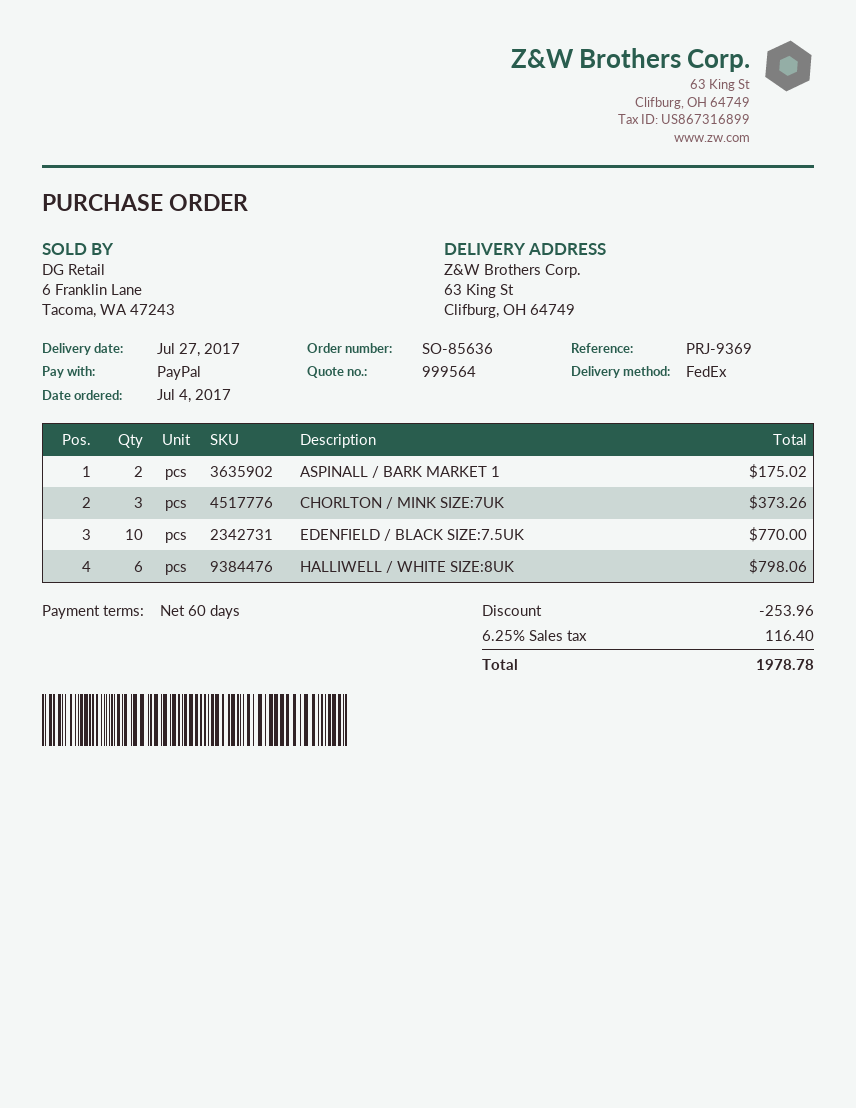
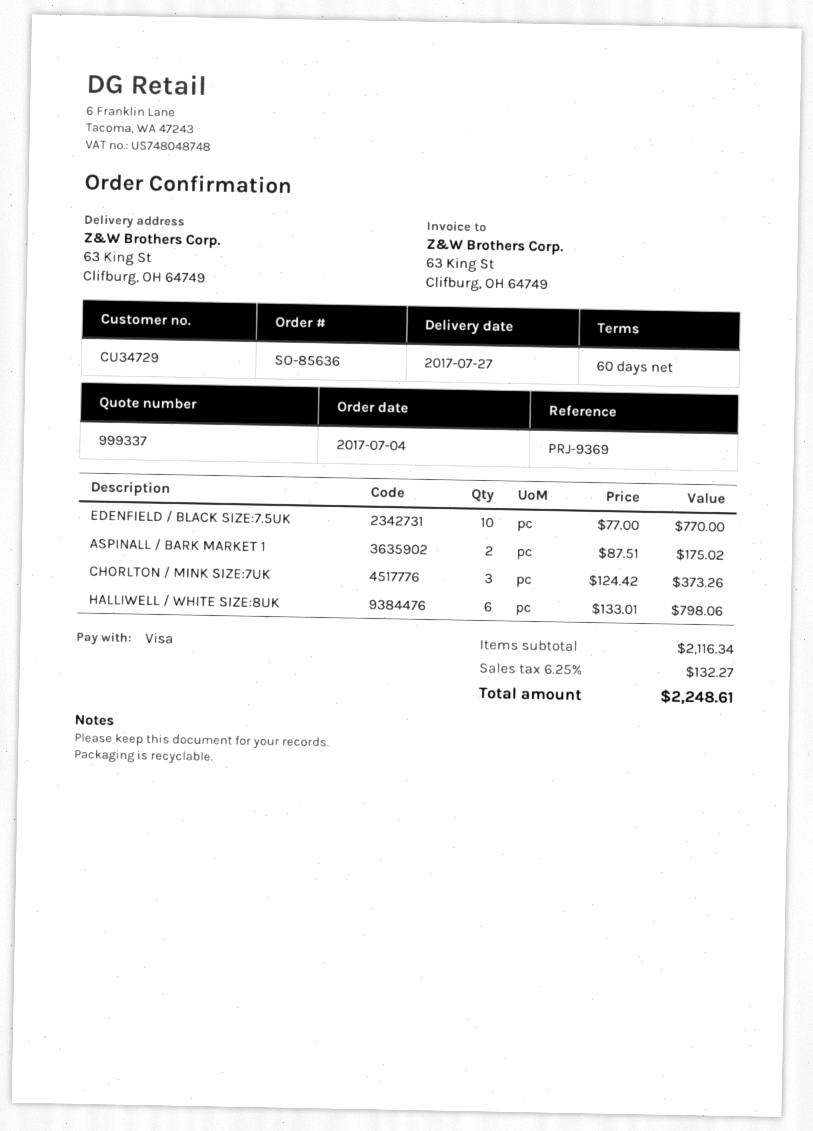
quote number: 999564 -> 999337
payment method: PayPal -> Visa
discount: 253.96 -> none
tax: 6.25% = 116.40 -> 6.25% = 132.27
total: 1978.78 -> 2248.61

